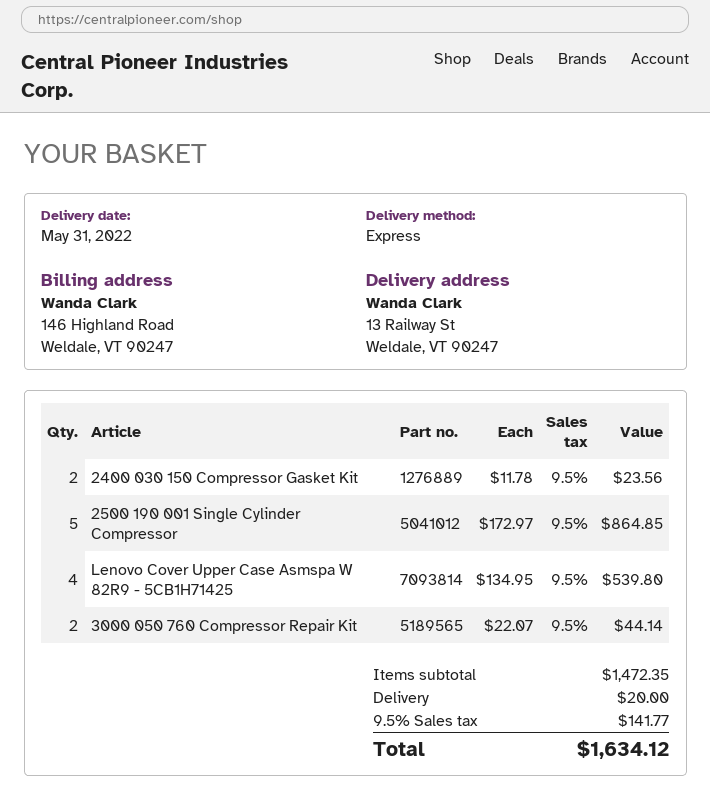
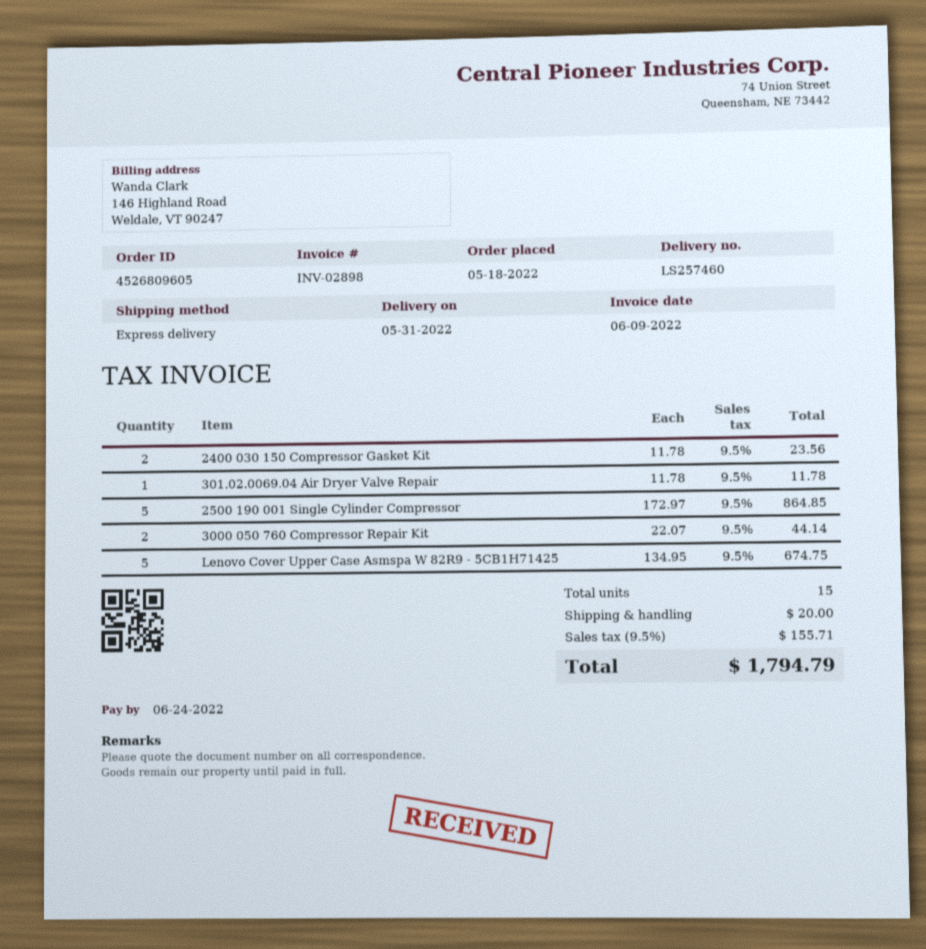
Lenovo Cover Upper Case Asmspa W 82R9 - 5CB1H71425: 4 x 134.95 = 539.80 -> 5 x 134.95 = 674.75
301.02.0069.04 Air Dryer Valve Repair: none -> 1 x 11.78 = 11.78
tax: 9.5% = 141.77 -> 9.5% = 155.71
total: 1634.12 -> 1794.79

